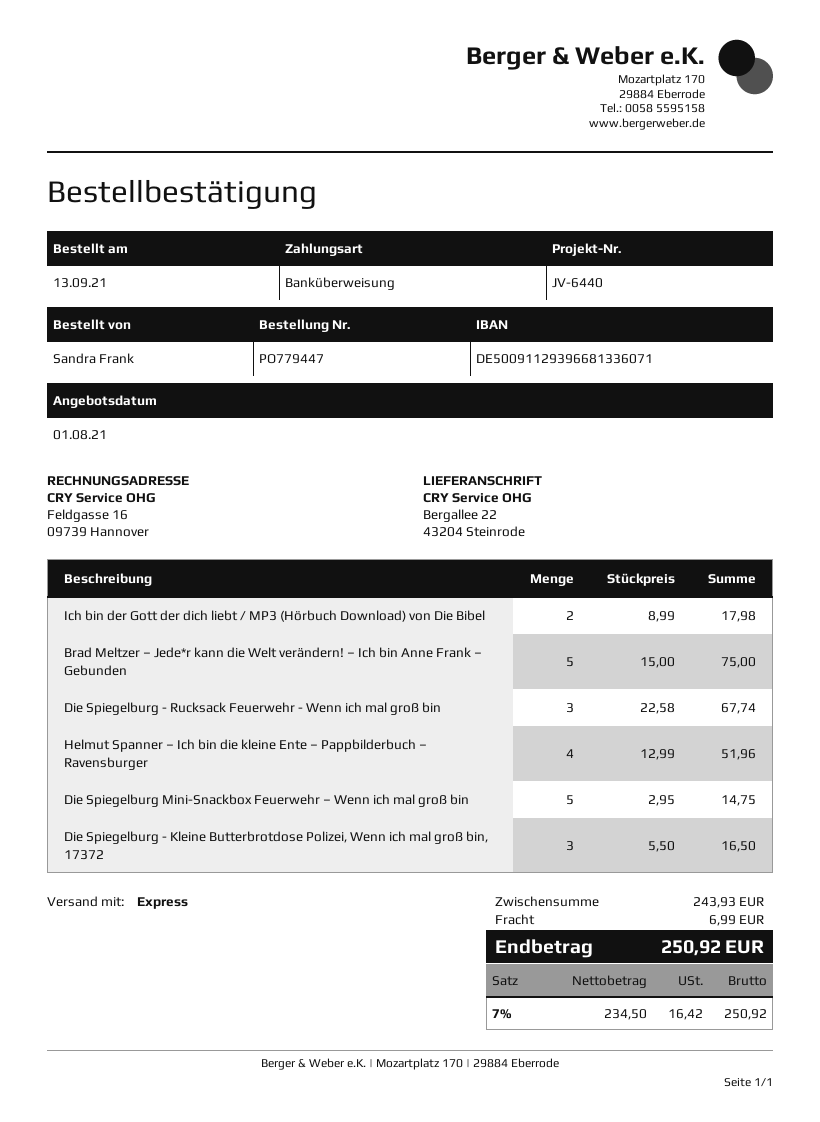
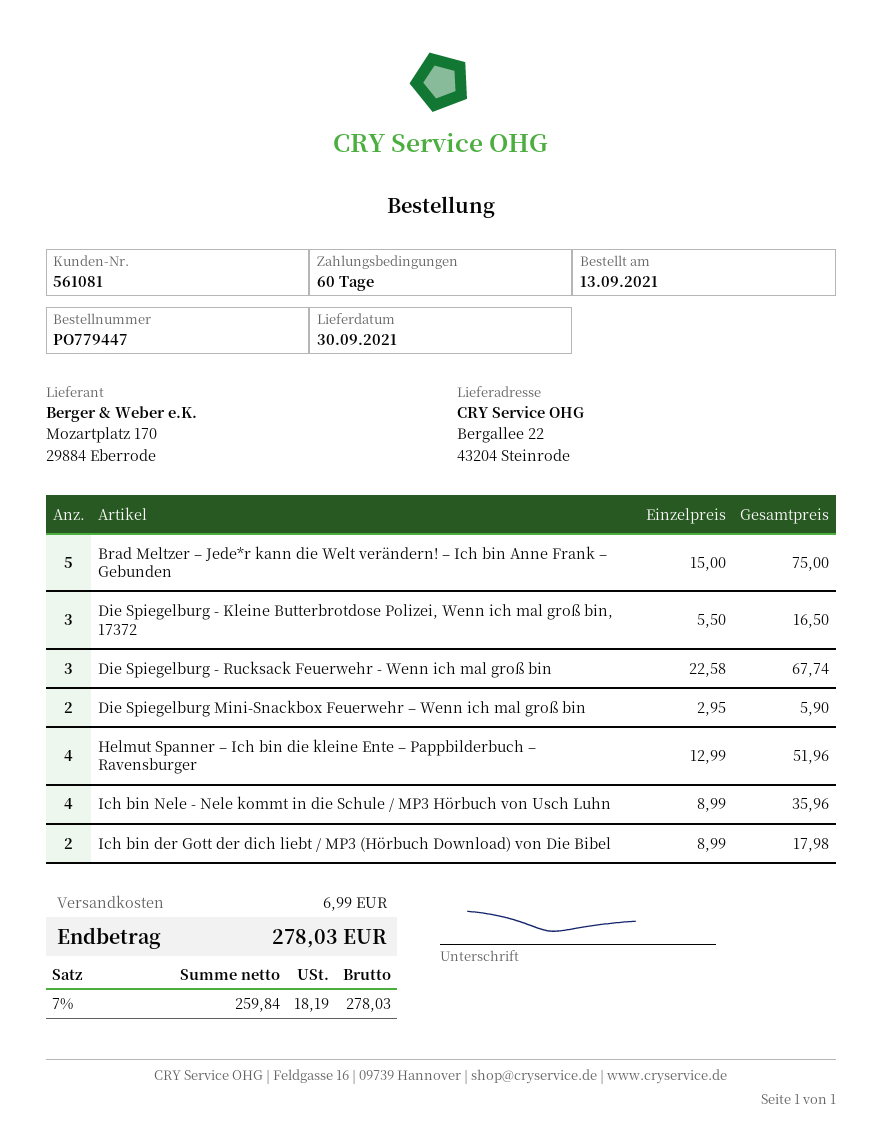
Die Spiegelburg Mini-Snackbox Feuerwehr – Wenn ich mal groß bin: 5 x 2.95 = 14.75 -> 2 x 2.95 = 5.90
Ich bin Nele - Nele kommt in die Schule / MP3 Hörbuch von Usch Luhn: none -> 4 x 8.99 = 35.96
net: 234.50 -> 259.84
tax: 7% = 16.42 -> 7% = 18.19
total: 250.92 -> 278.03

